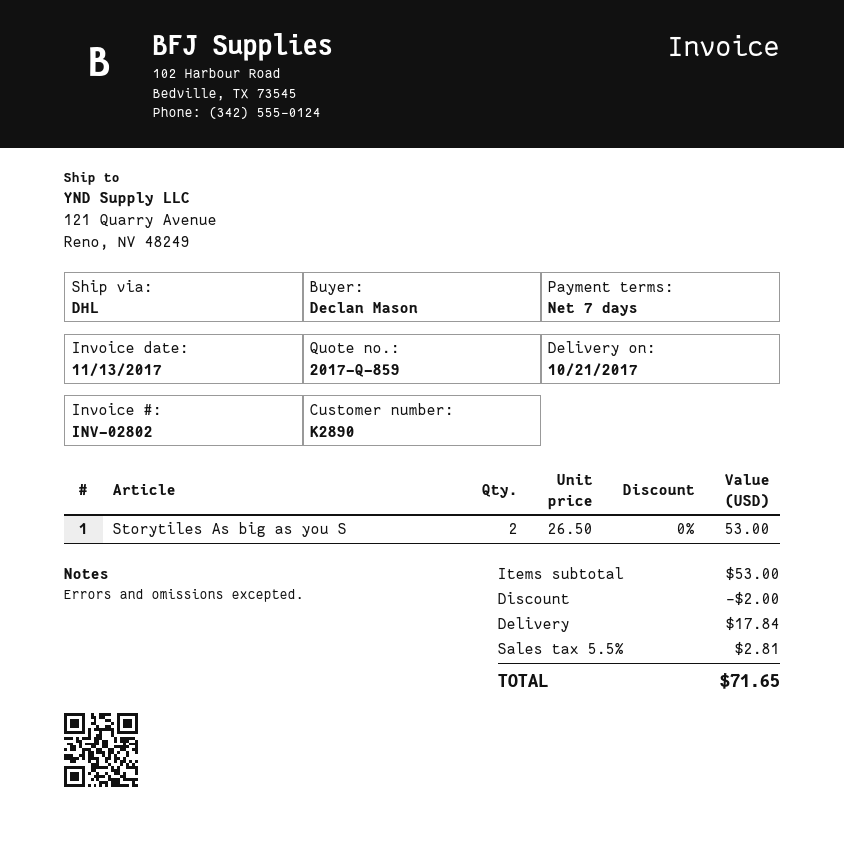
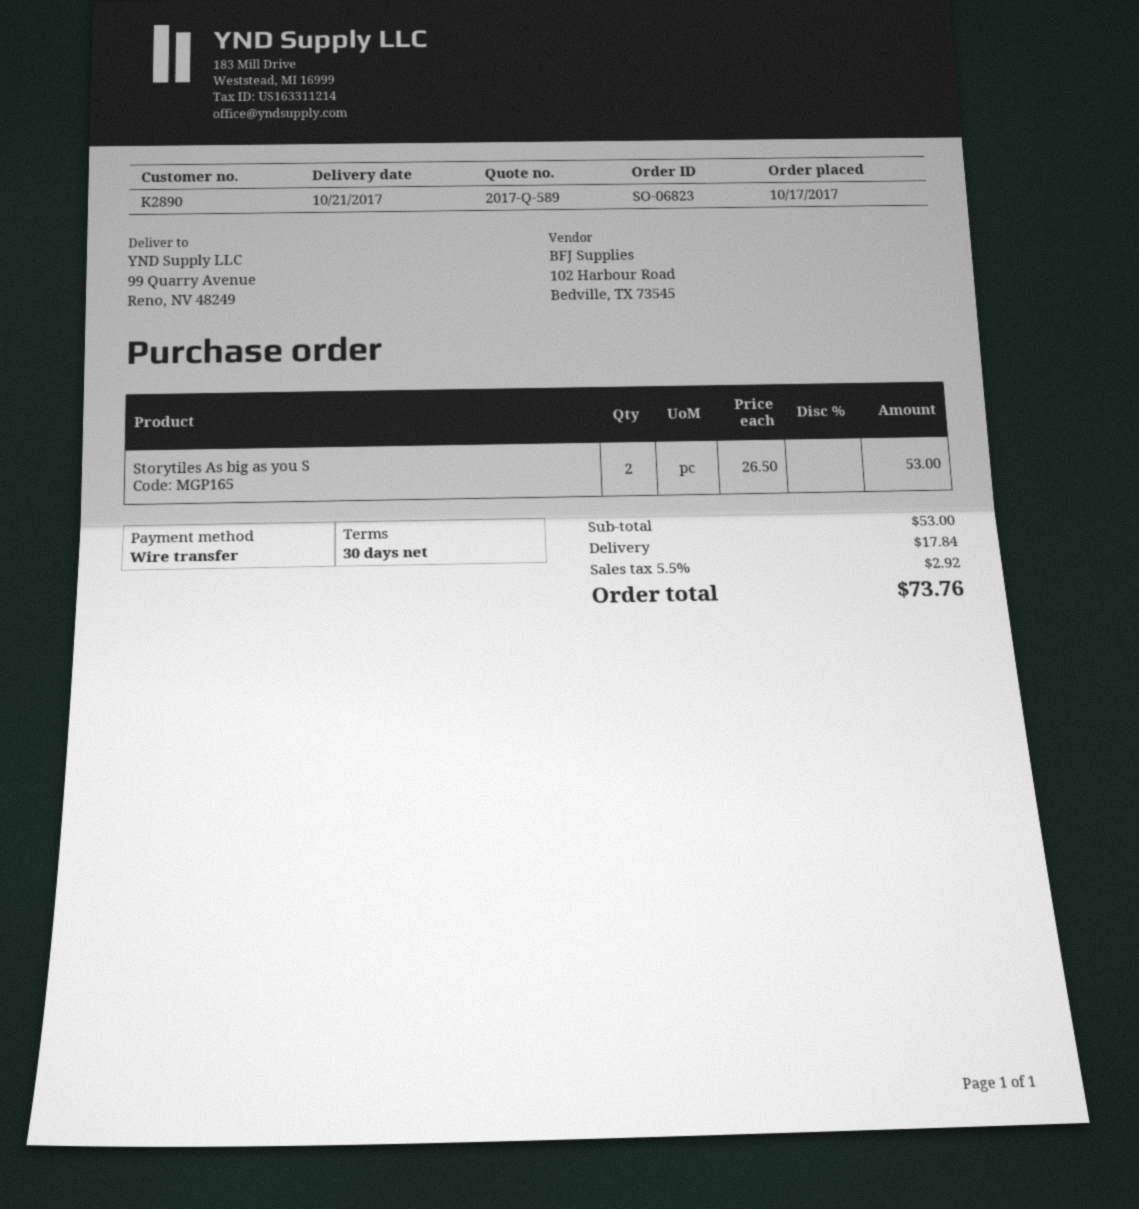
quote number: 2017-Q-859 -> 2017-Q-589
payment terms: 7 days -> 30 days
ship to: 121 Quarry Avenue, Reno, NV 48249 -> 99 Quarry Avenue, Reno, NV 48249
discount: 2.00 -> none
tax: 5.5% = 2.81 -> 5.5% = 2.92
total: 71.65 -> 73.76

